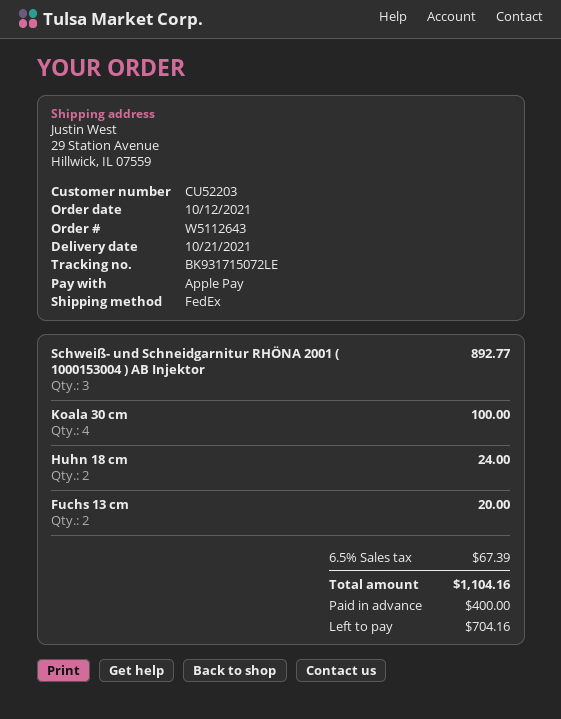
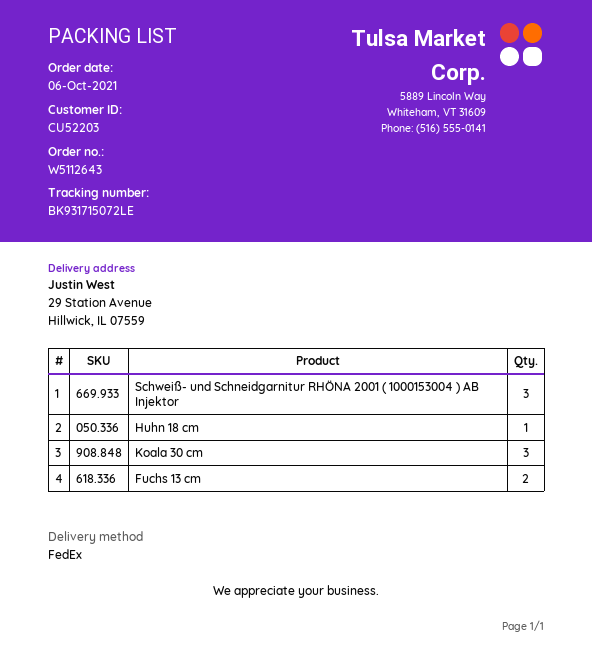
order date: 2021-10-12 -> 2021-10-06
Koala 30 cm: 4 -> 3
Huhn 18 cm: 2 -> 1

